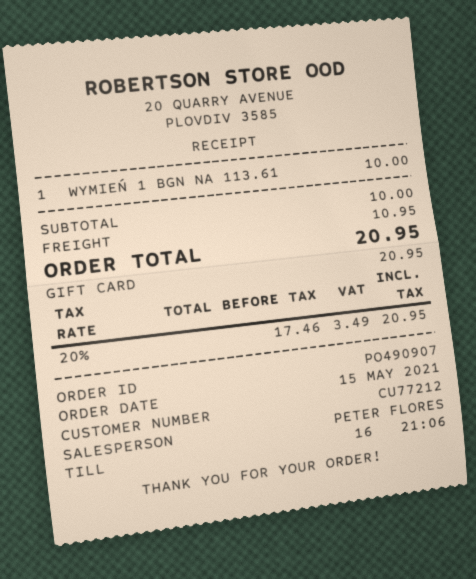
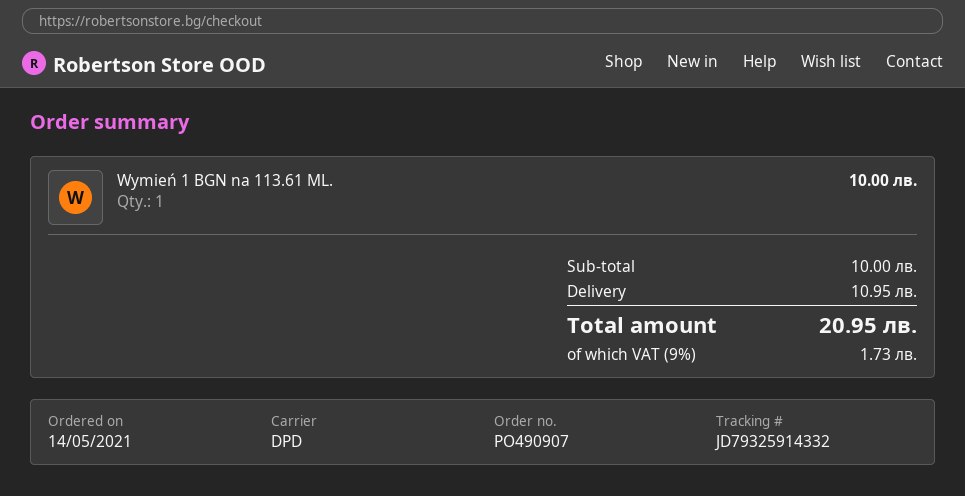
order date: 2021-05-15 -> 2021-05-14
tax: 20% = 3.49 -> 9% = 1.73

